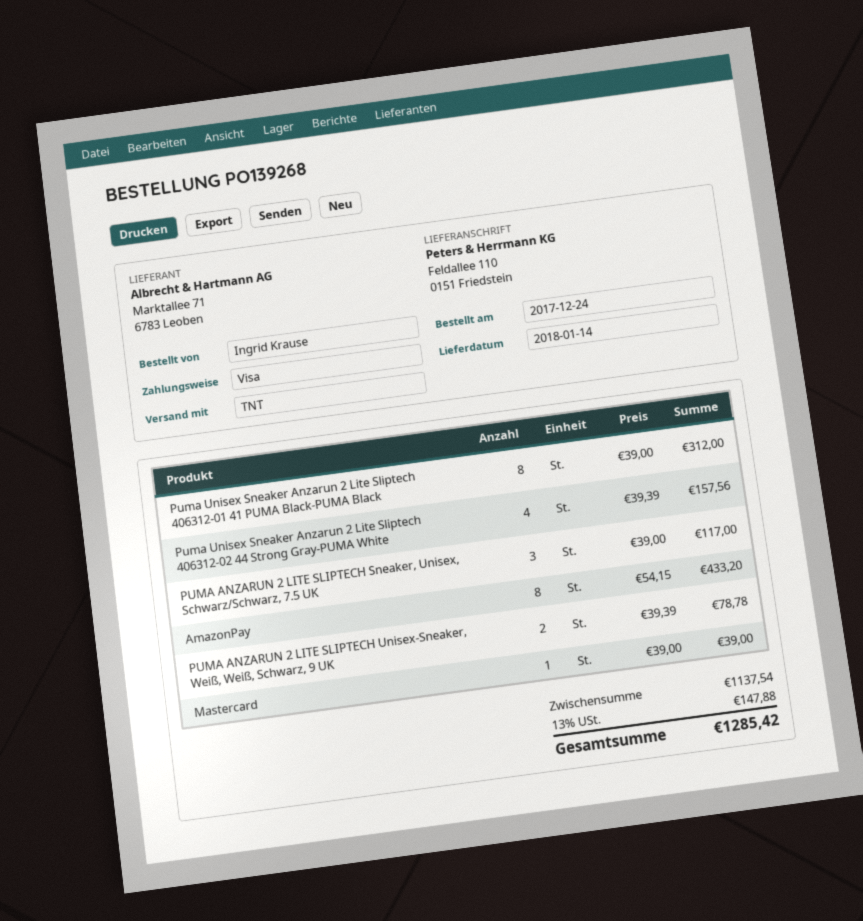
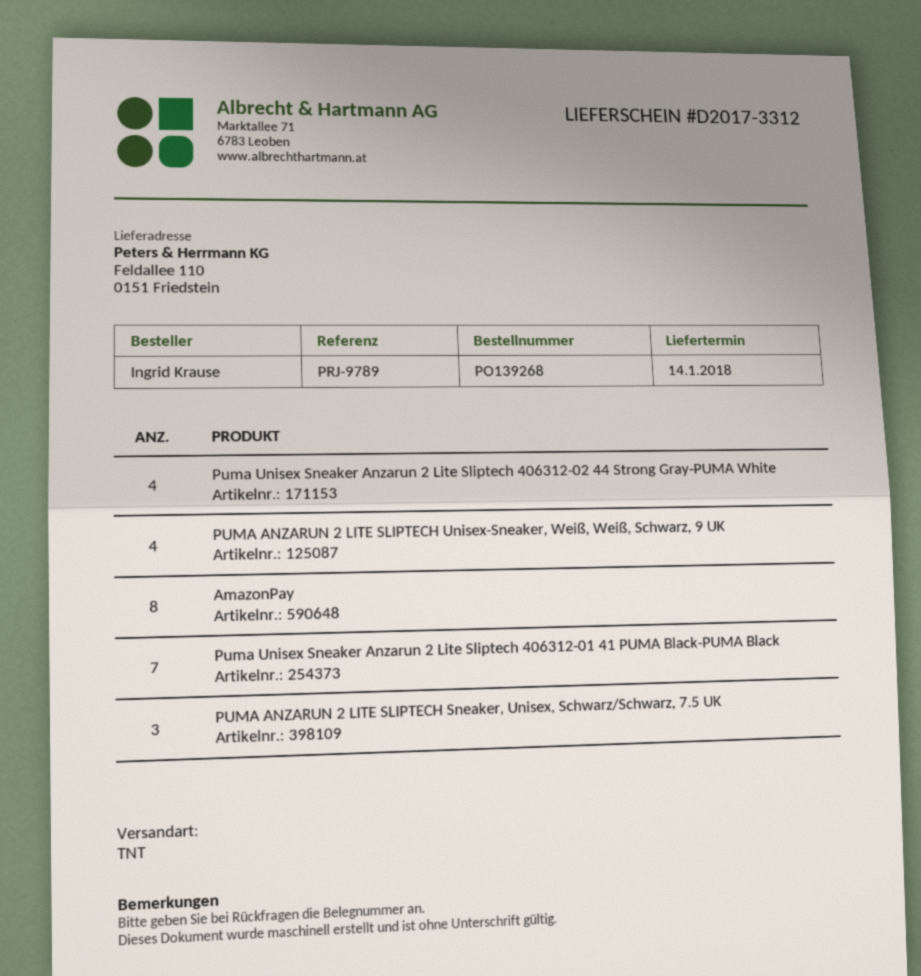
Puma Unisex Sneaker Anzarun 2 Lite Sliptech 406312-01 41 PUMA Black-PUMA Black: 8 -> 7
PUMA ANZARUN 2 LITE SLIPTECH Unisex-Sneaker, Weiß, Weiß, Schwarz, 9 UK: 2 -> 4
Mastercard: 1 -> none

